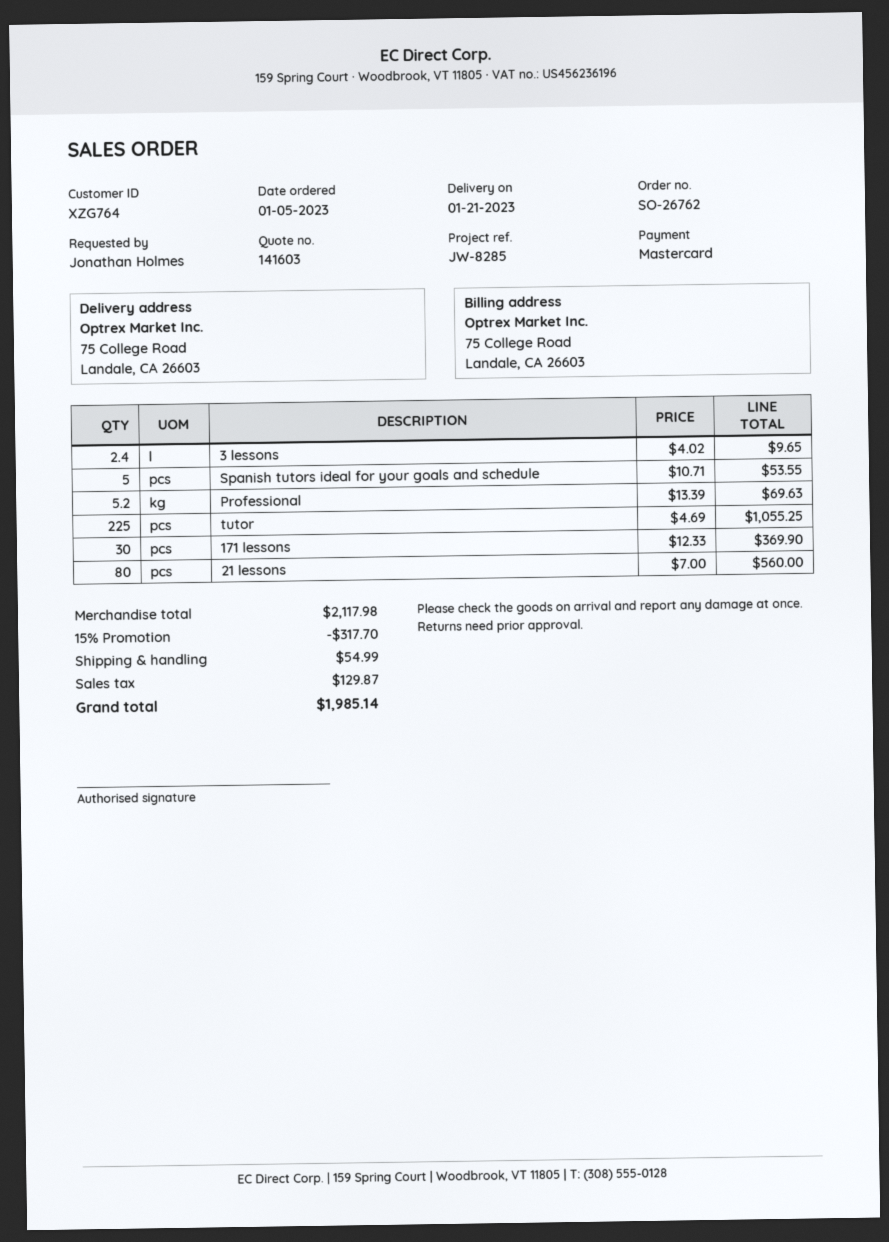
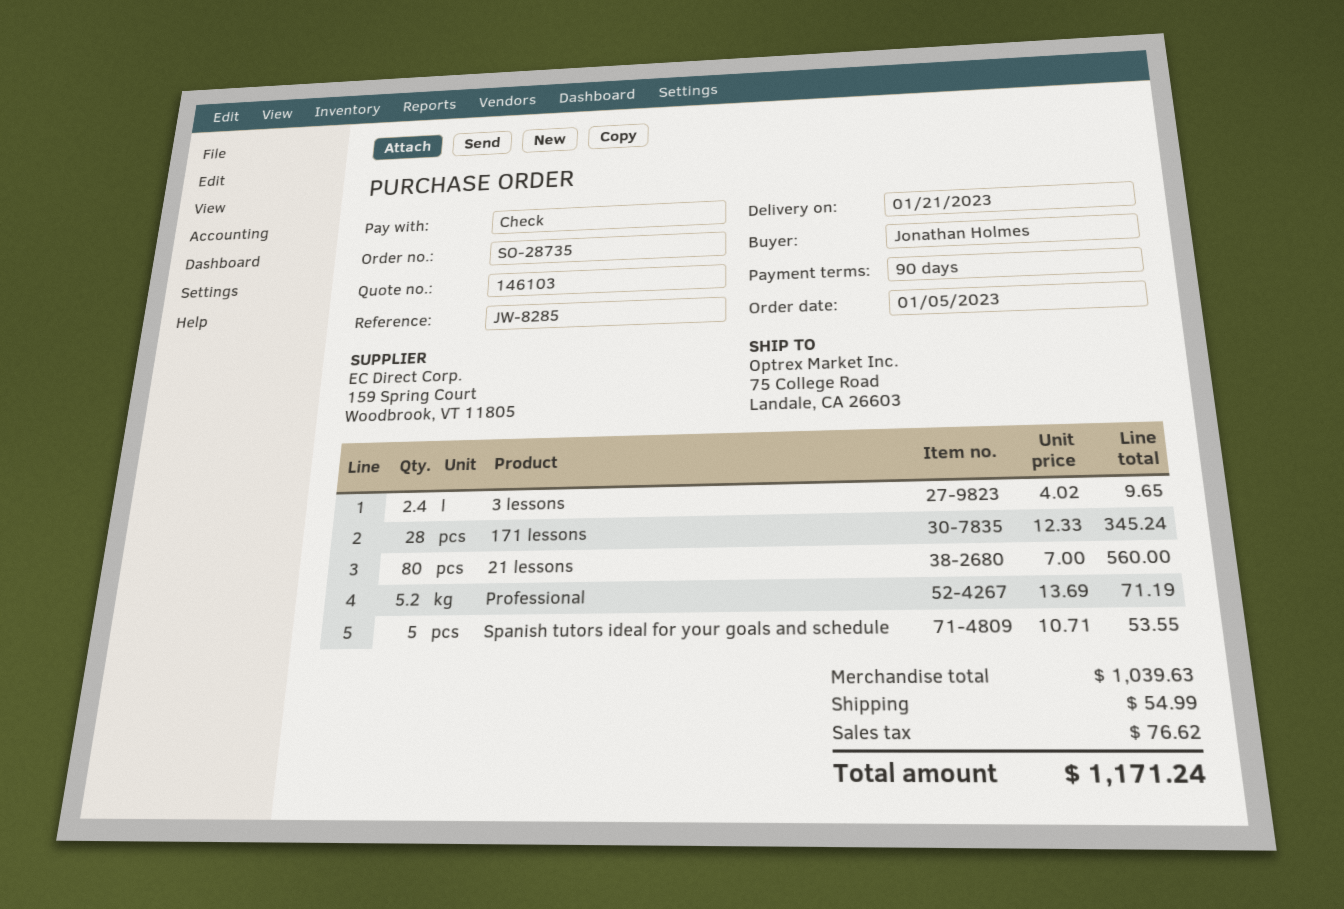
quote number: 141603 -> 146103
order number: SO-26762 -> SO-28735
payment method: Mastercard -> cheque
Professional: 5.2 x 13.39 = 69.63 -> 5.2 x 13.69 = 71.19
tutor: 225 x 4.69 = 1055.25 -> none
171 lessons: 30 x 12.33 = 369.90 -> 28 x 12.33 = 345.24
subtotal: 2117.98 -> 1039.63
discount: 15% = 317.70 -> none
tax: 129.87 -> 76.62
total: 1985.14 -> 1171.24

